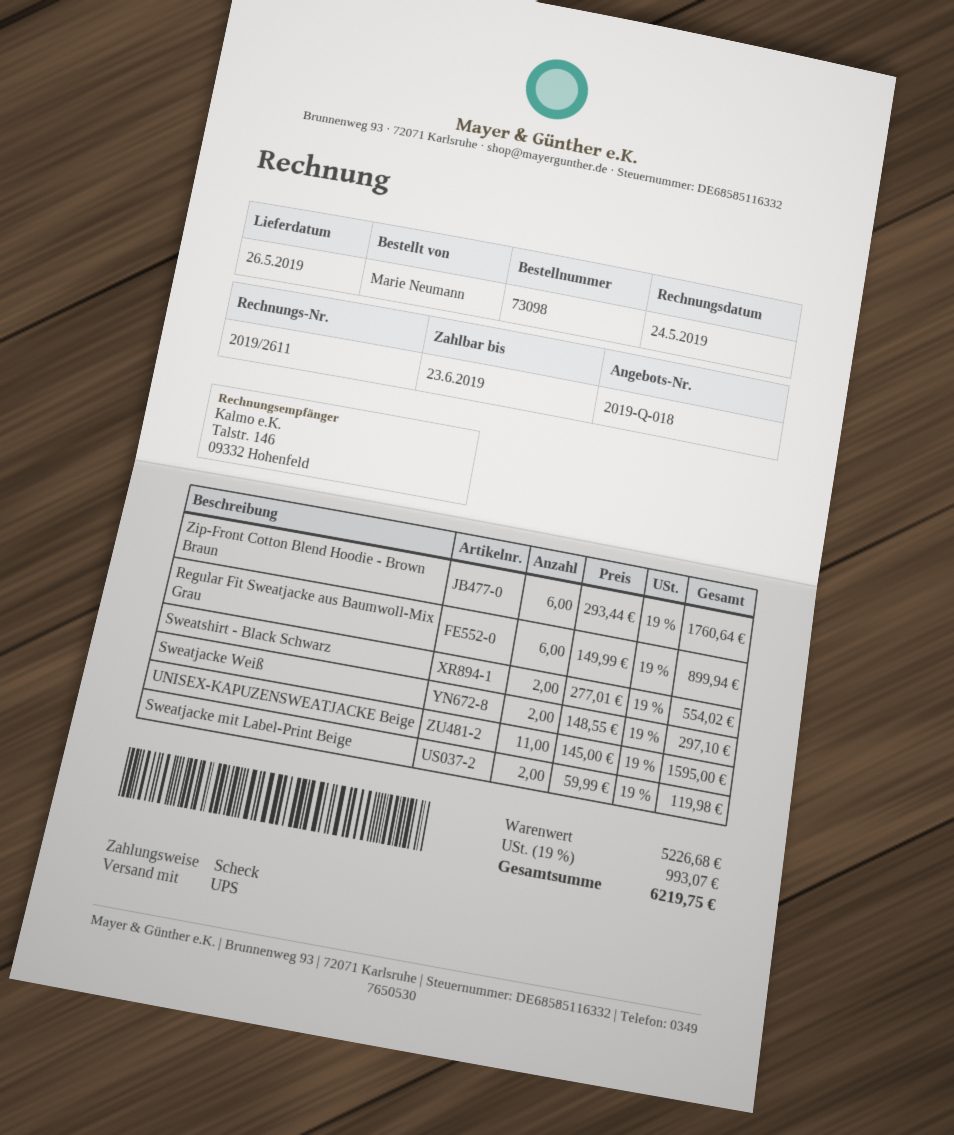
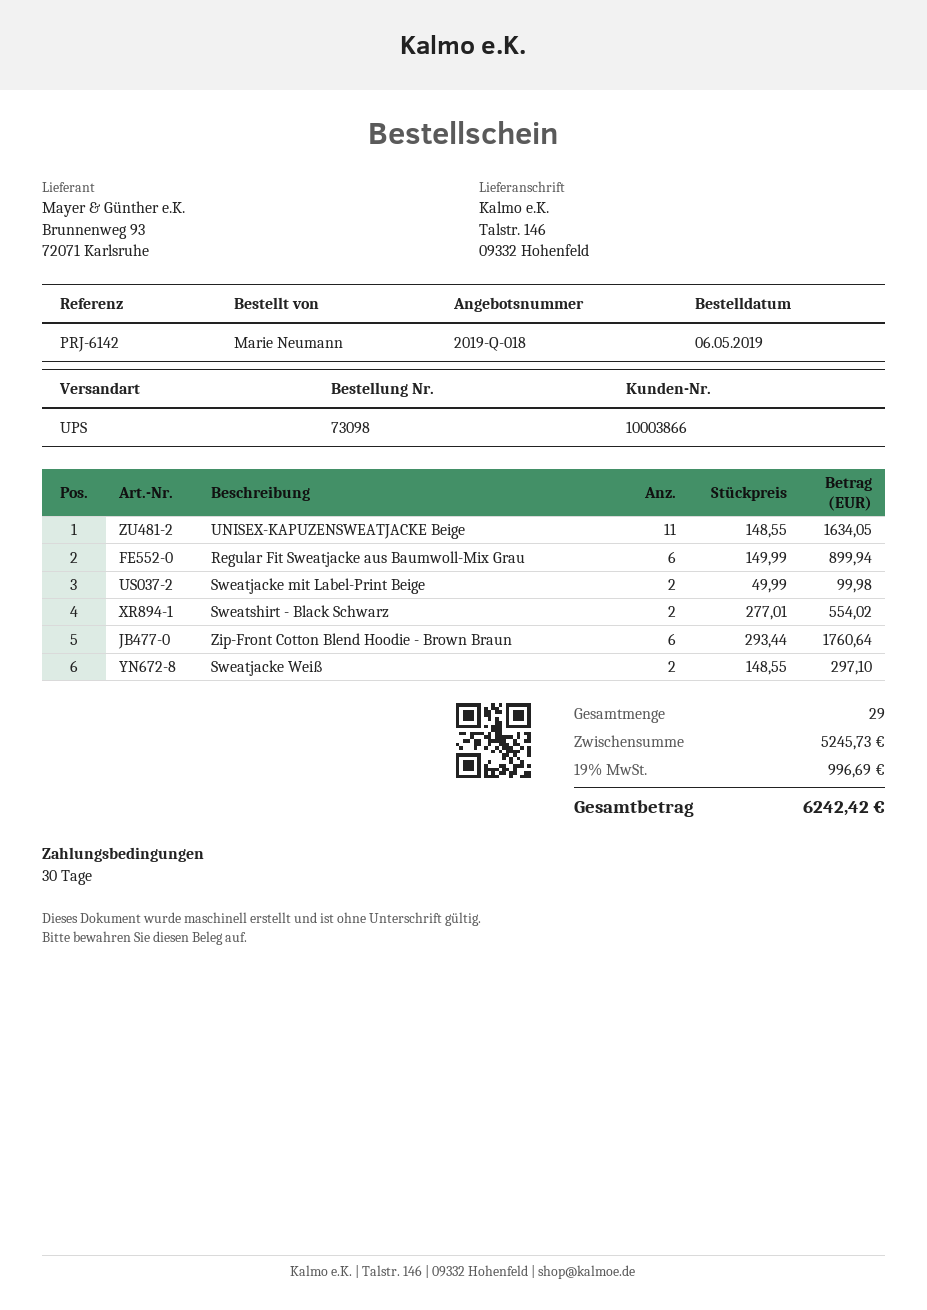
UNISEX-KAPUZENSWEATJACKE Beige: 11 x 145.00 = 1595.00 -> 11 x 148.55 = 1634.05
Sweatjacke mit Label-Print Beige: 2 x 59.99 = 119.98 -> 2 x 49.99 = 99.98
subtotal: 5226.68 -> 5245.73
tax: 19% = 993.07 -> 19% = 996.69
total: 6219.75 -> 6242.42

